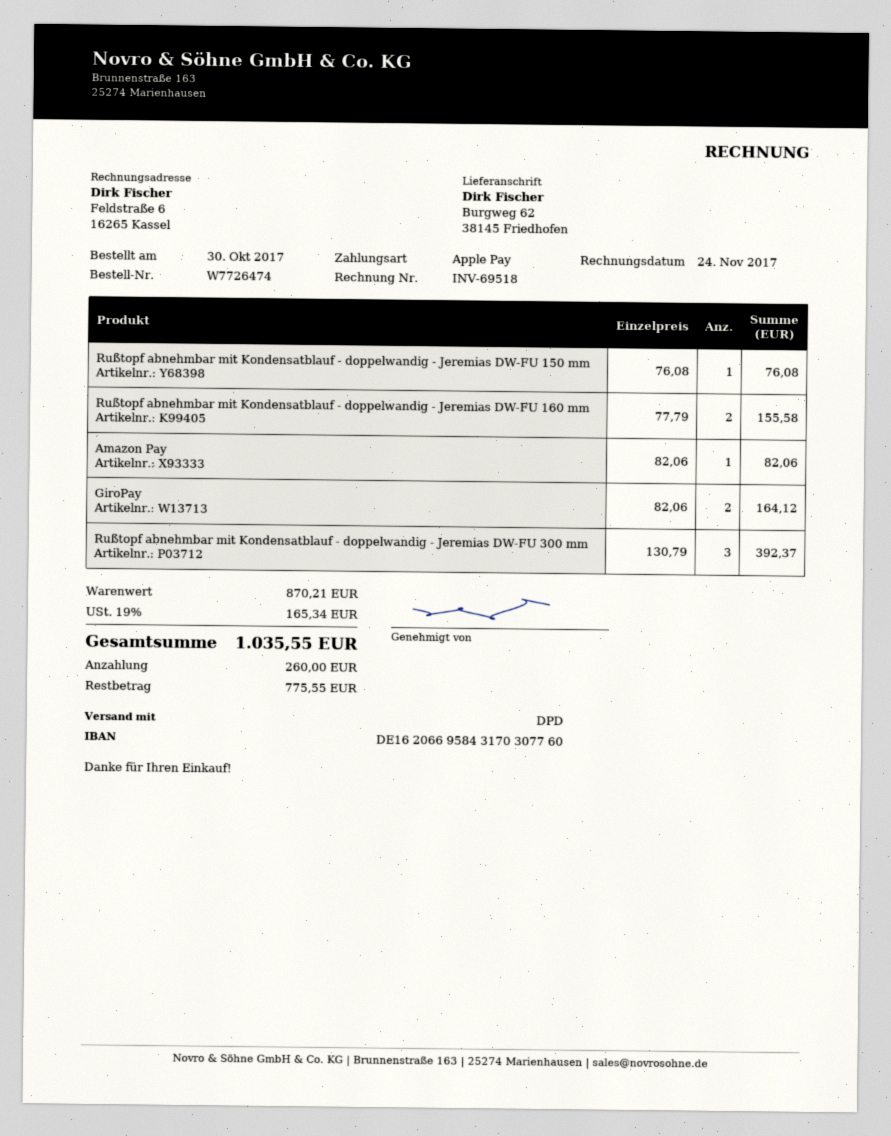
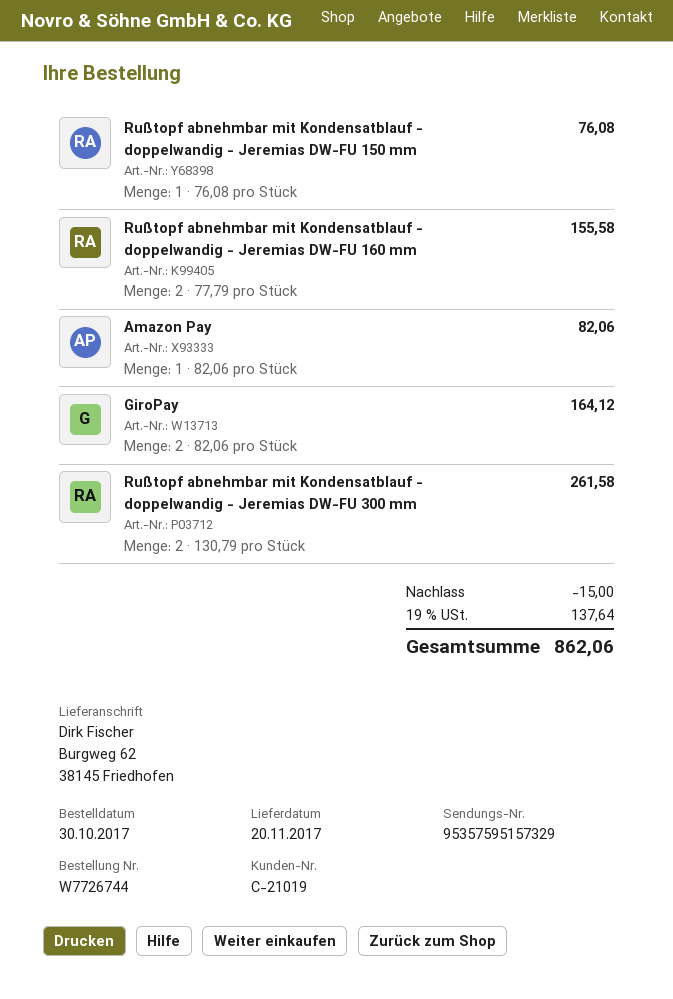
order number: W7726474 -> W7726744
Rußtopf abnehmbar mit Kondensatblauf - doppelwandig - Jeremias DW-FU 300 mm: 3 x 130.79 = 392.37 -> 2 x 130.79 = 261.58
discount: none -> 15.00
tax: 19% = 165.34 -> 19% = 137.64
total: 1035.55 -> 862.06

